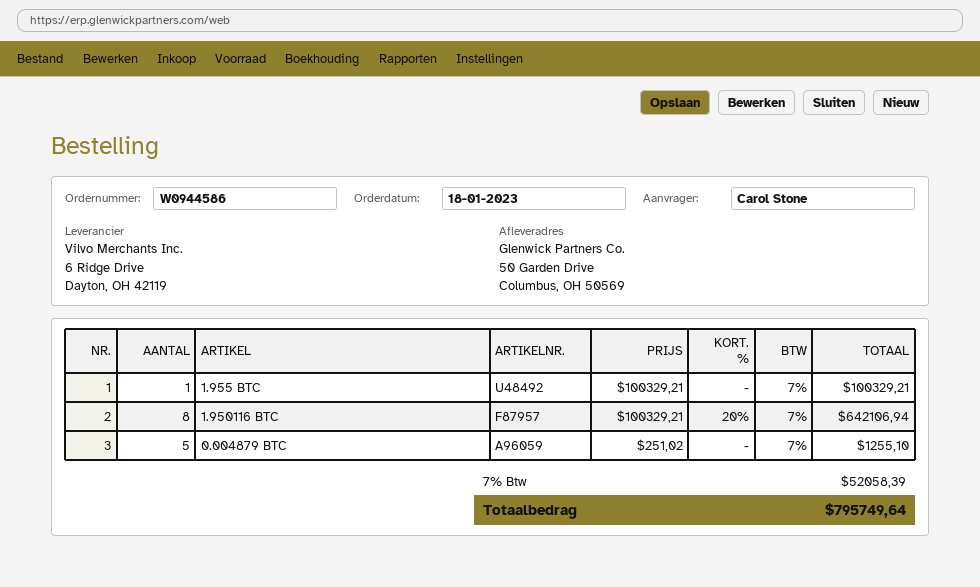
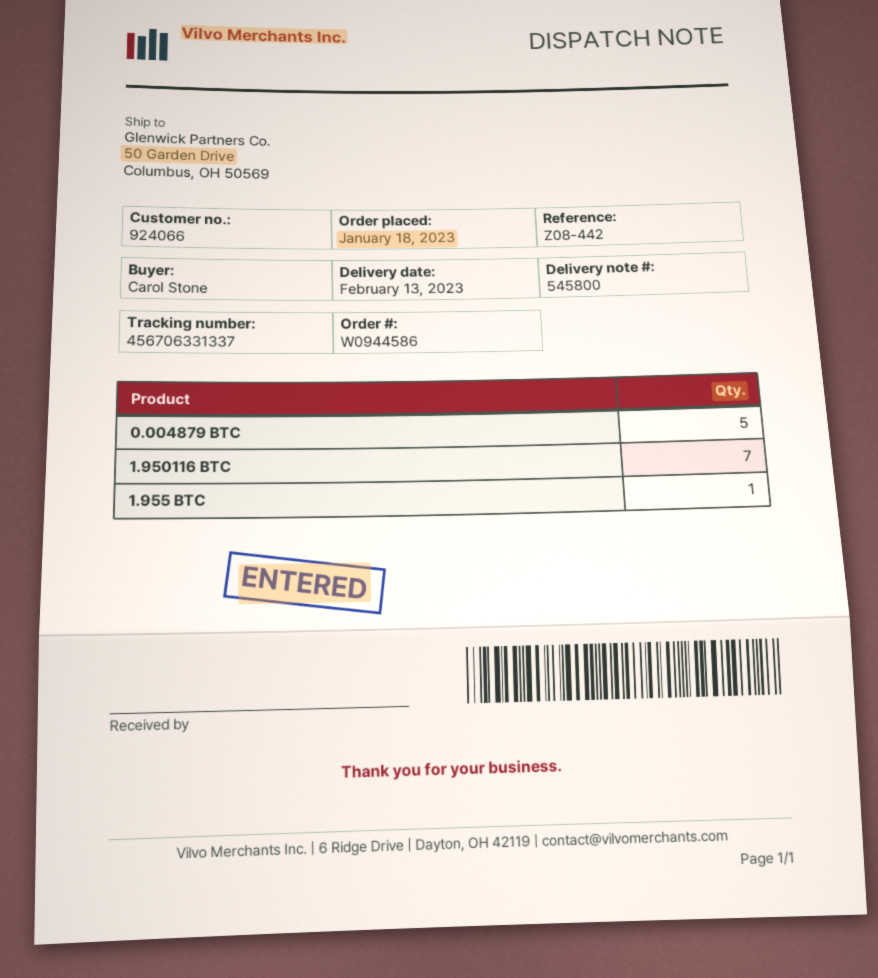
1.950116 BTC: 8 -> 7

